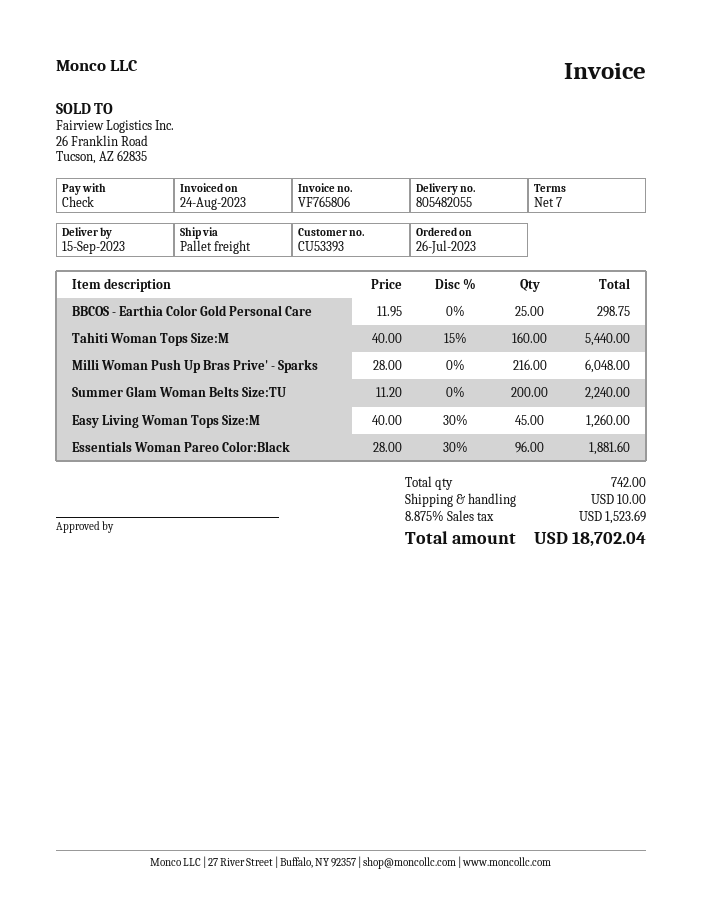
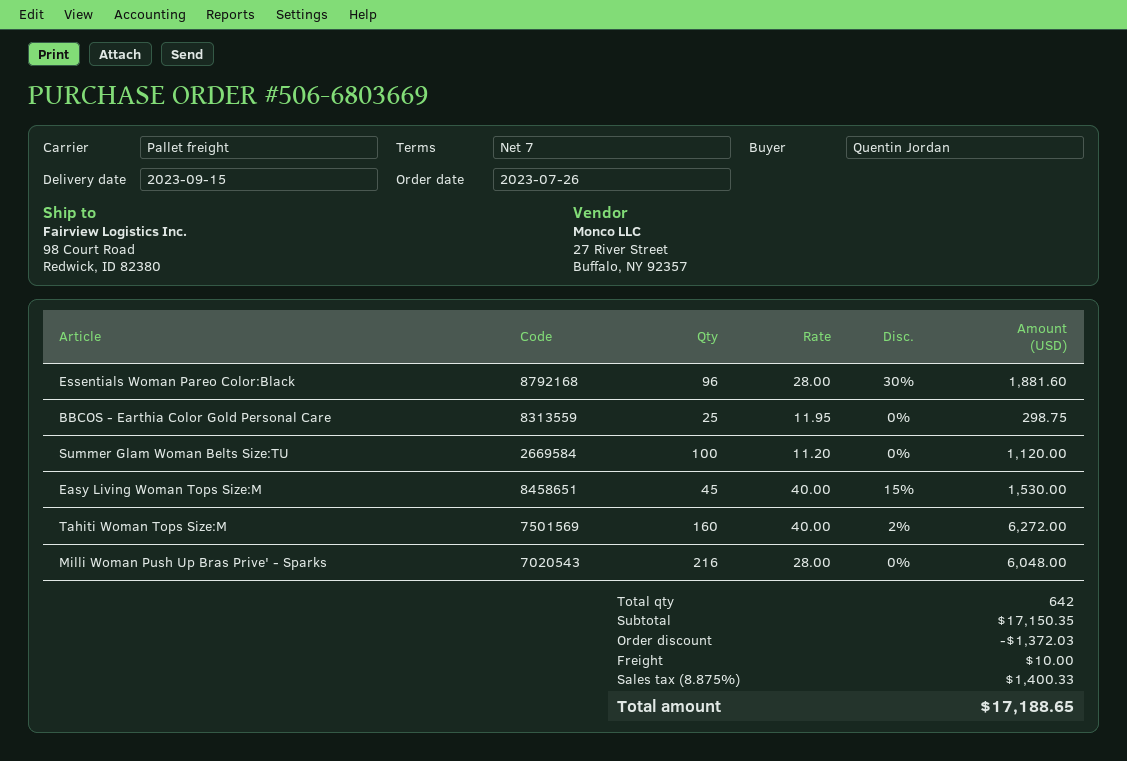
Tahiti Woman Tops Size:M: 160 x 40.00 - 15% = 5440.00 -> 160 x 40.00 - 2% = 6272.00
Summer Glam Woman Belts Size:TU: 200 x 11.20 = 2240.00 -> 100 x 11.20 = 1120.00
Easy Living Woman Tops Size:M: 45 x 40.00 - 30% = 1260.00 -> 45 x 40.00 - 15% = 1530.00
total quantity: 742 -> 642
discount: none -> 1372.03
tax: 8.875% = 1523.69 -> 8.875% = 1400.33
total: 18702.04 -> 17188.65

